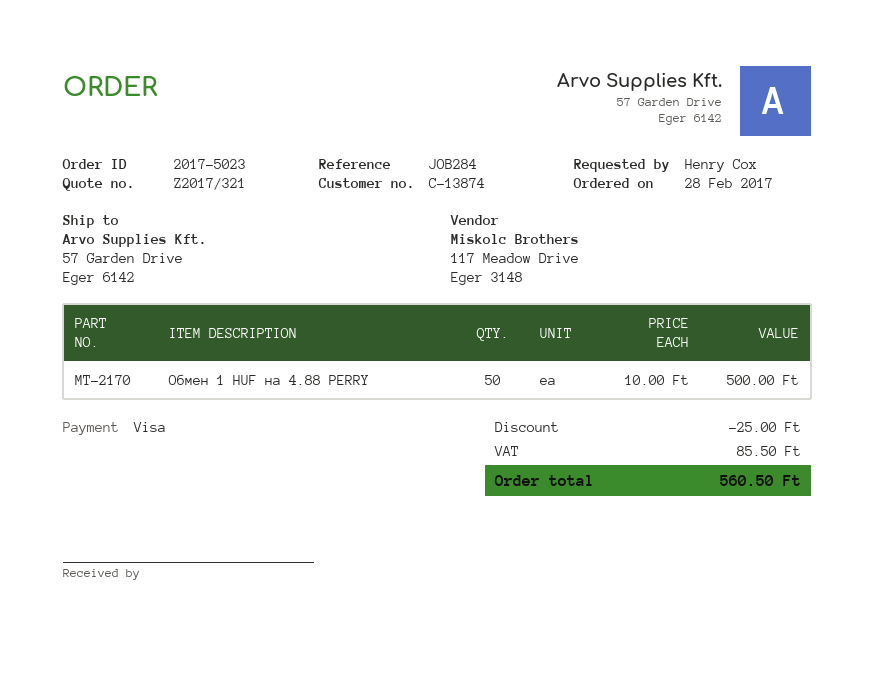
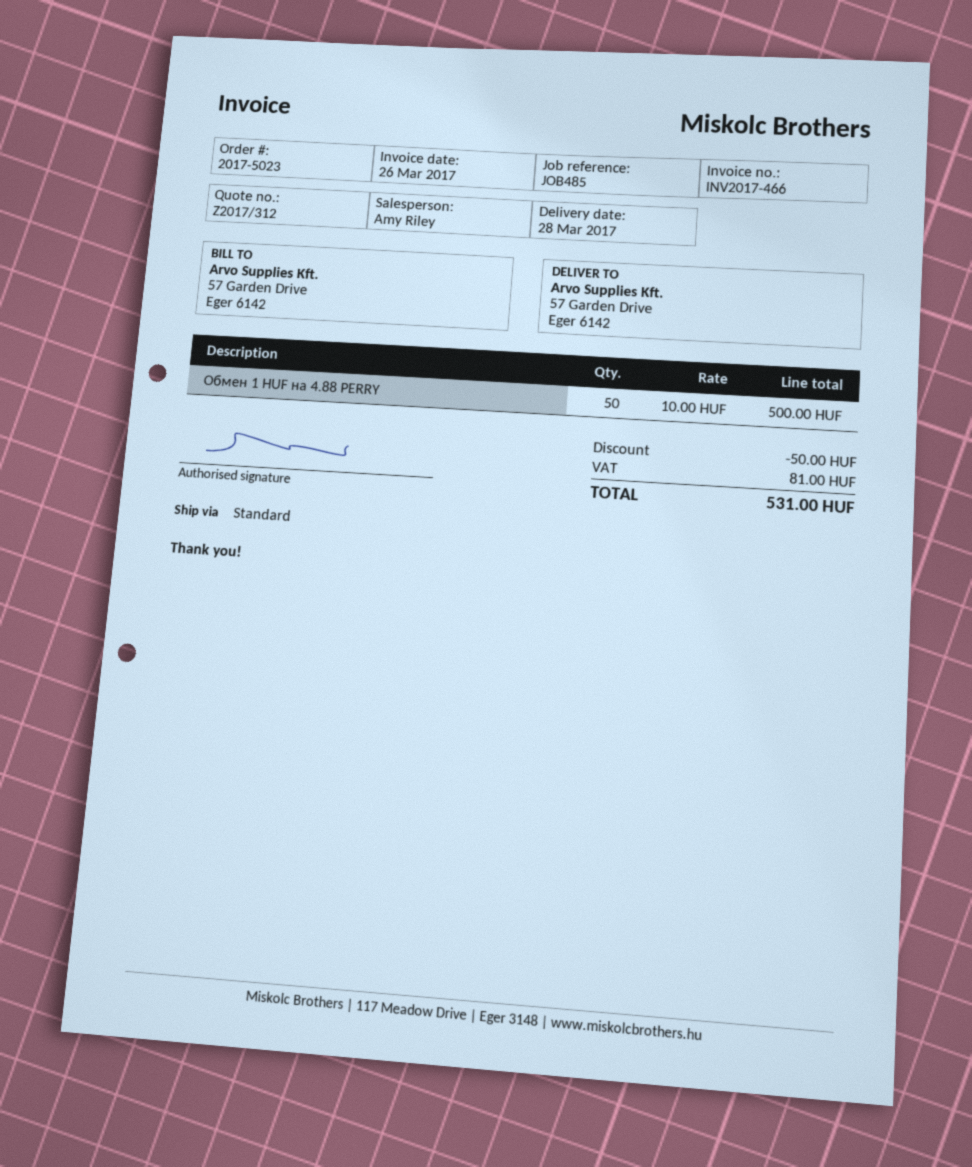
quote number: Z2017/321 -> Z2017/312
reference: JOB284 -> JOB485
discount: 25.00 -> 50.00
tax: 85.50 -> 81.00
total: 560.50 -> 531.00

